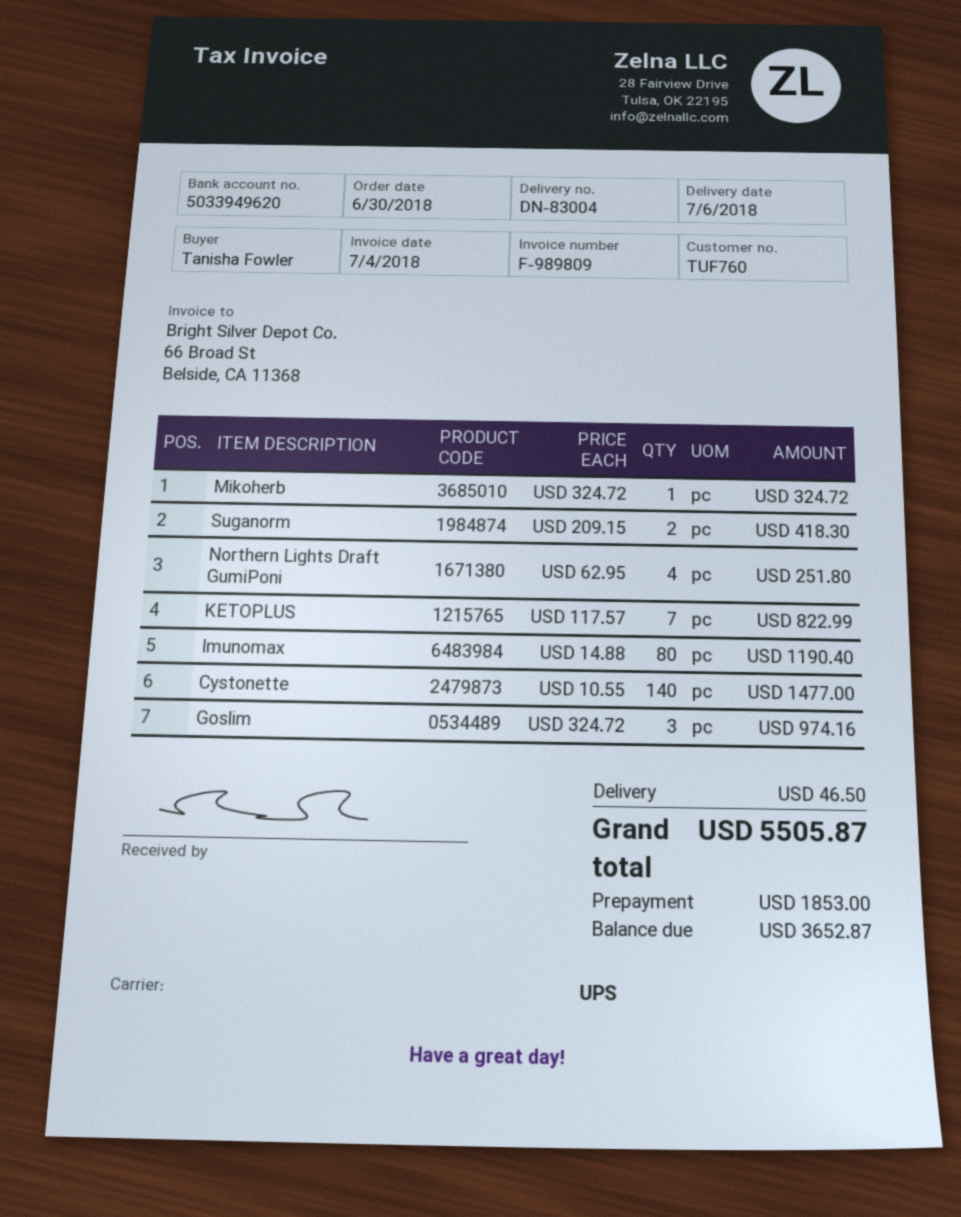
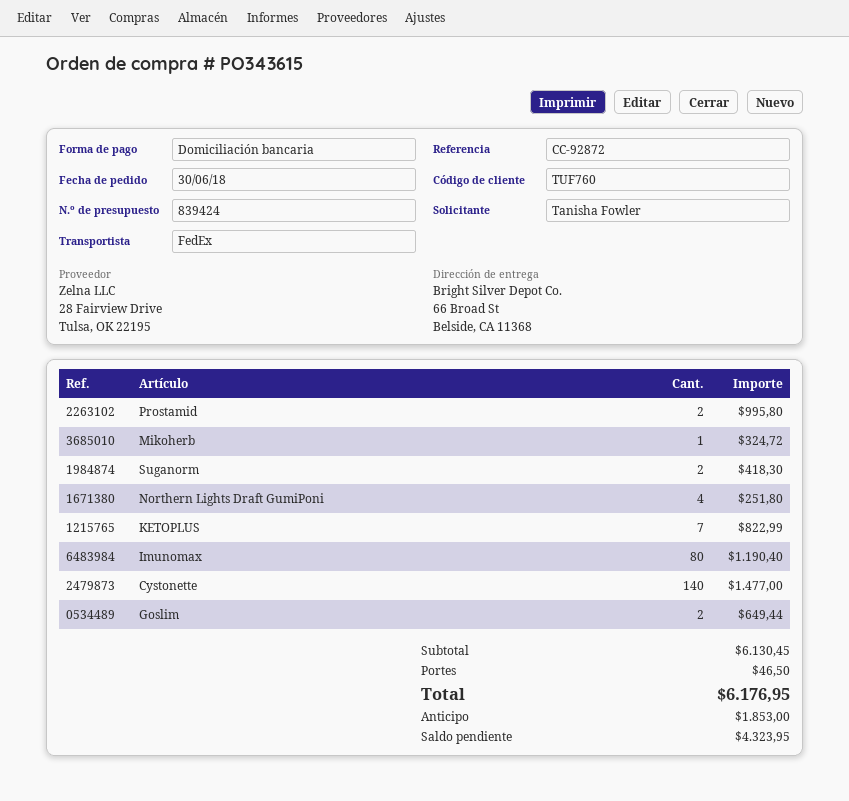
shipping method: UPS -> FedEx
Goslim: 3 for 974.16 -> 2 for 649.44
Prostamid: none -> 2 for 995.80
total: 5505.87 -> 6176.95
balance: 3652.87 -> 4323.95

